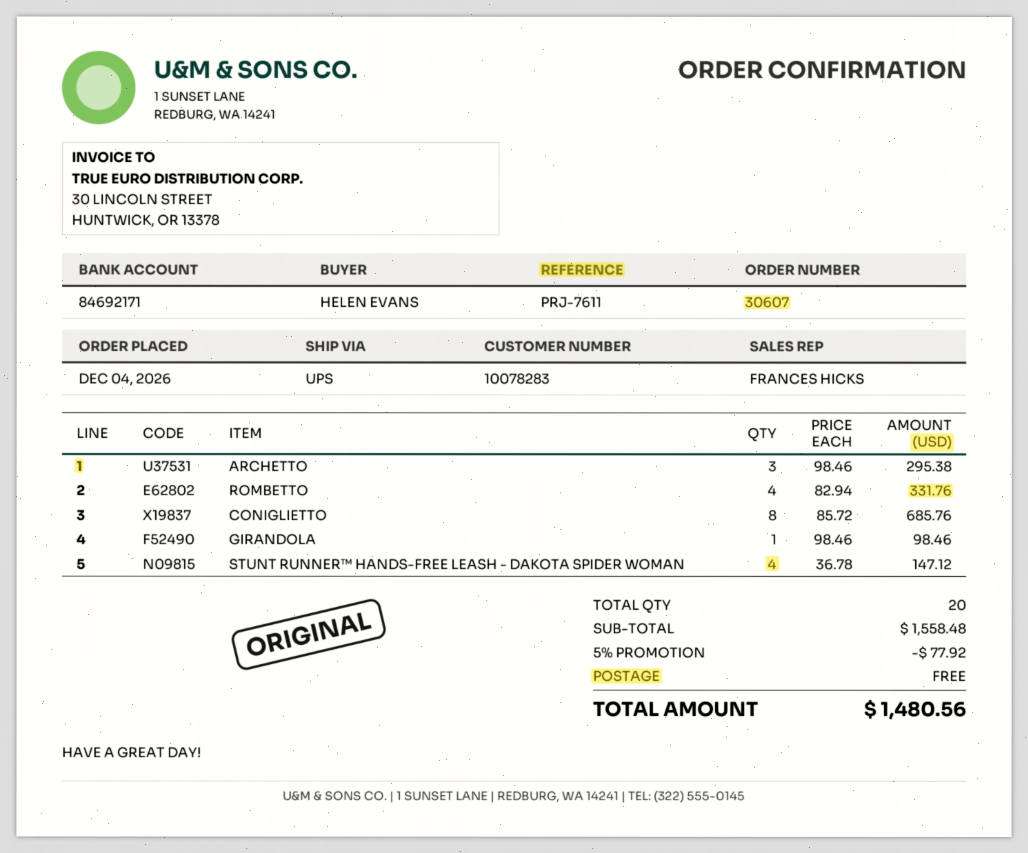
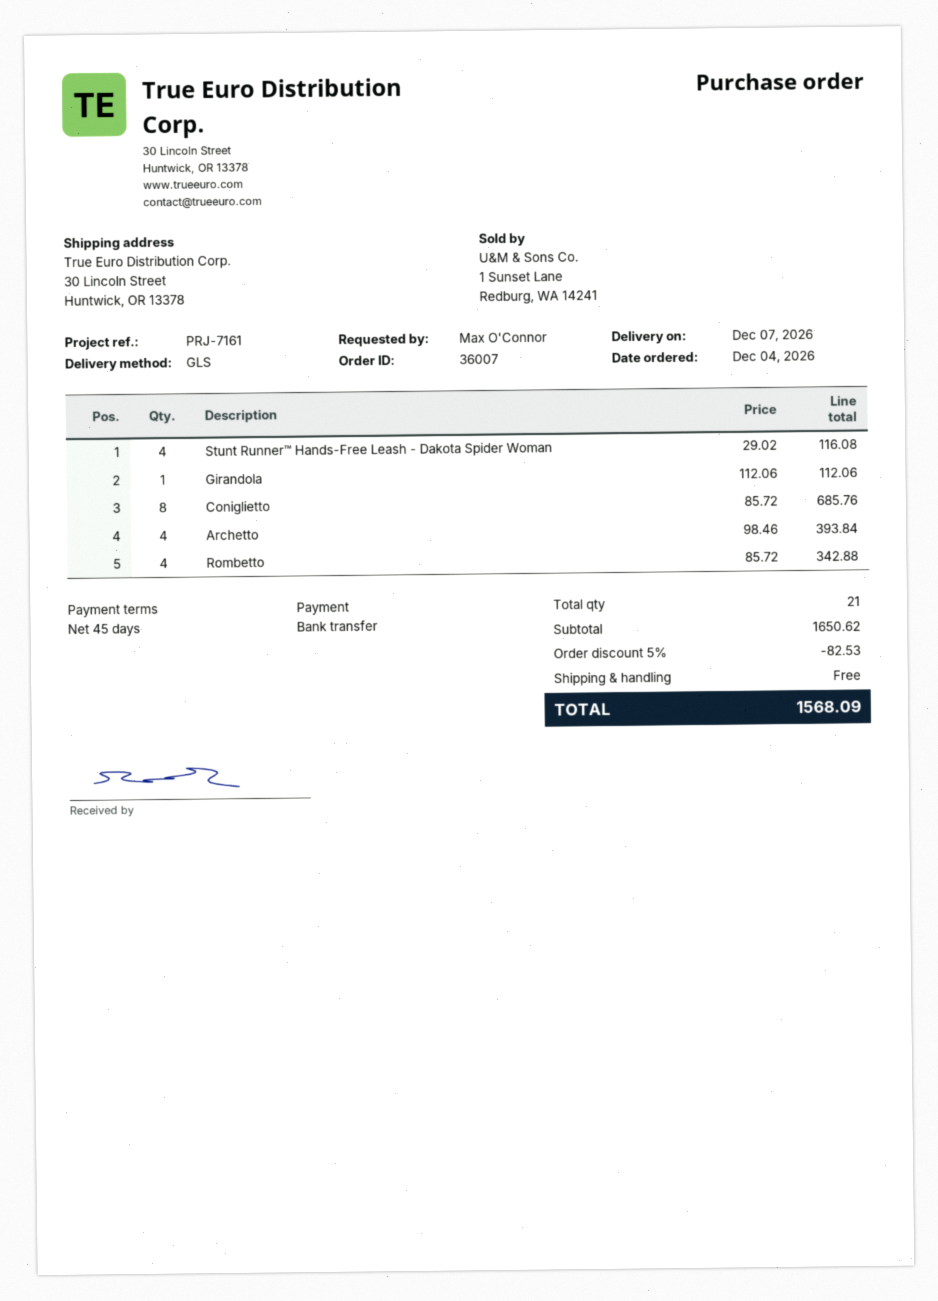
order number: 30607 -> 36007
reference: PRJ-7611 -> PRJ-7161
ordered by: HELEN EVANS -> Max O'Connor
shipping method: UPS -> GLS
ARCHETTO: 3 x 98.46 = 295.38 -> 4 x 98.46 = 393.84
ROMBETTO: 4 x 82.94 = 331.76 -> 4 x 85.72 = 342.88
GIRANDOLA: 1 x 98.46 = 98.46 -> 1 x 112.06 = 112.06
STUNT RUNNER™ HANDS-FREE LEASH - DAKOTA SPIDER WOMAN: 4 x 36.78 = 147.12 -> 4 x 29.02 = 116.08
total quantity: 20 -> 21
subtotal: 1558.48 -> 1650.62
discount: 5% = 77.92 -> 5% = 82.53
total: 1480.56 -> 1568.09

